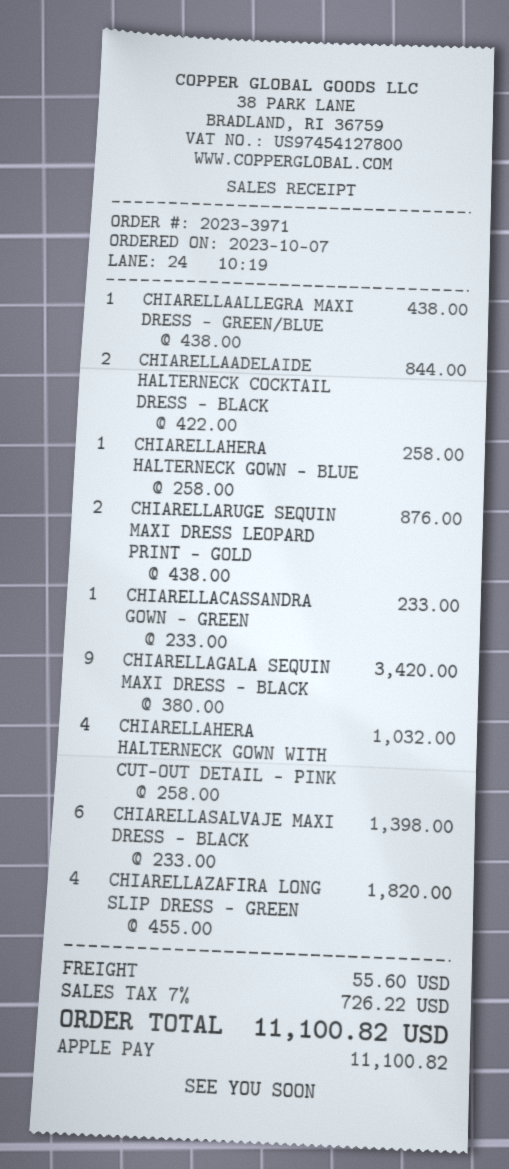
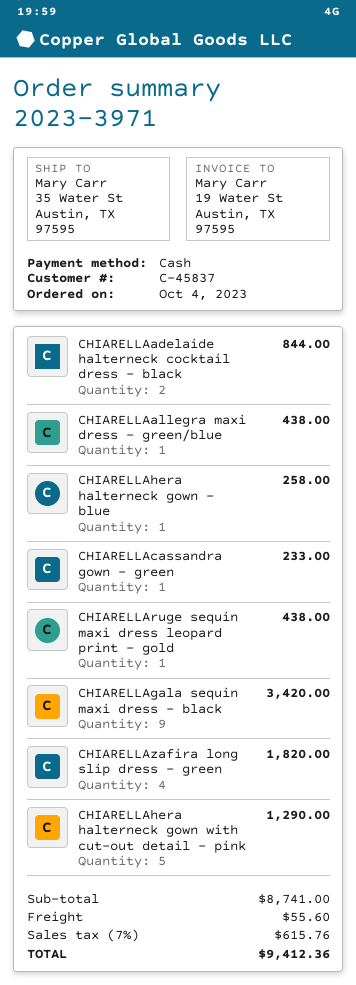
order date: 2023-10-07 -> 2023-10-04
payment method: Apple Pay -> cash
CHIARELLARUGE SEQUIN MAXI DRESS LEOPARD PRINT - GOLD: 2 for 876.00 -> 1 for 438.00
CHIARELLAHERA HALTERNECK GOWN WITH CUT-OUT DETAIL - PINK: 4 for 1032.00 -> 5 for 1290.00
CHIARELLASALVAJE MAXI DRESS - BLACK: 6 for 1398.00 -> none
tax: 7% = 726.22 -> 7% = 615.76
total: 11100.82 -> 9412.36

